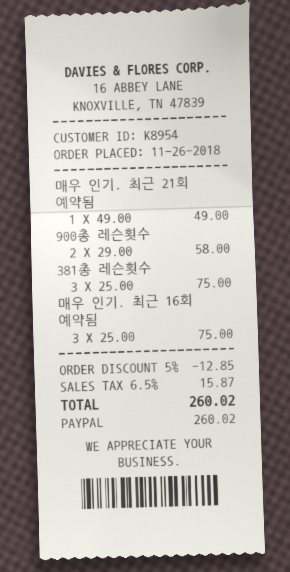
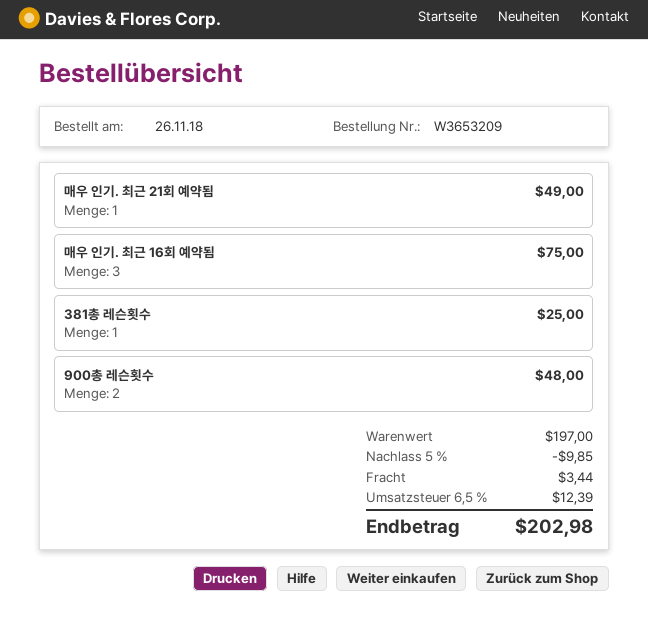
900총 레슨횟수: 2 for 58.00 -> 2 for 48.00
381총 레슨횟수: 3 for 75.00 -> 1 for 25.00
discount: 5% = 12.85 -> 5% = 9.85
shipping: none -> 3.44
tax: 6.5% = 15.87 -> 6.5% = 12.39
total: 260.02 -> 202.98

